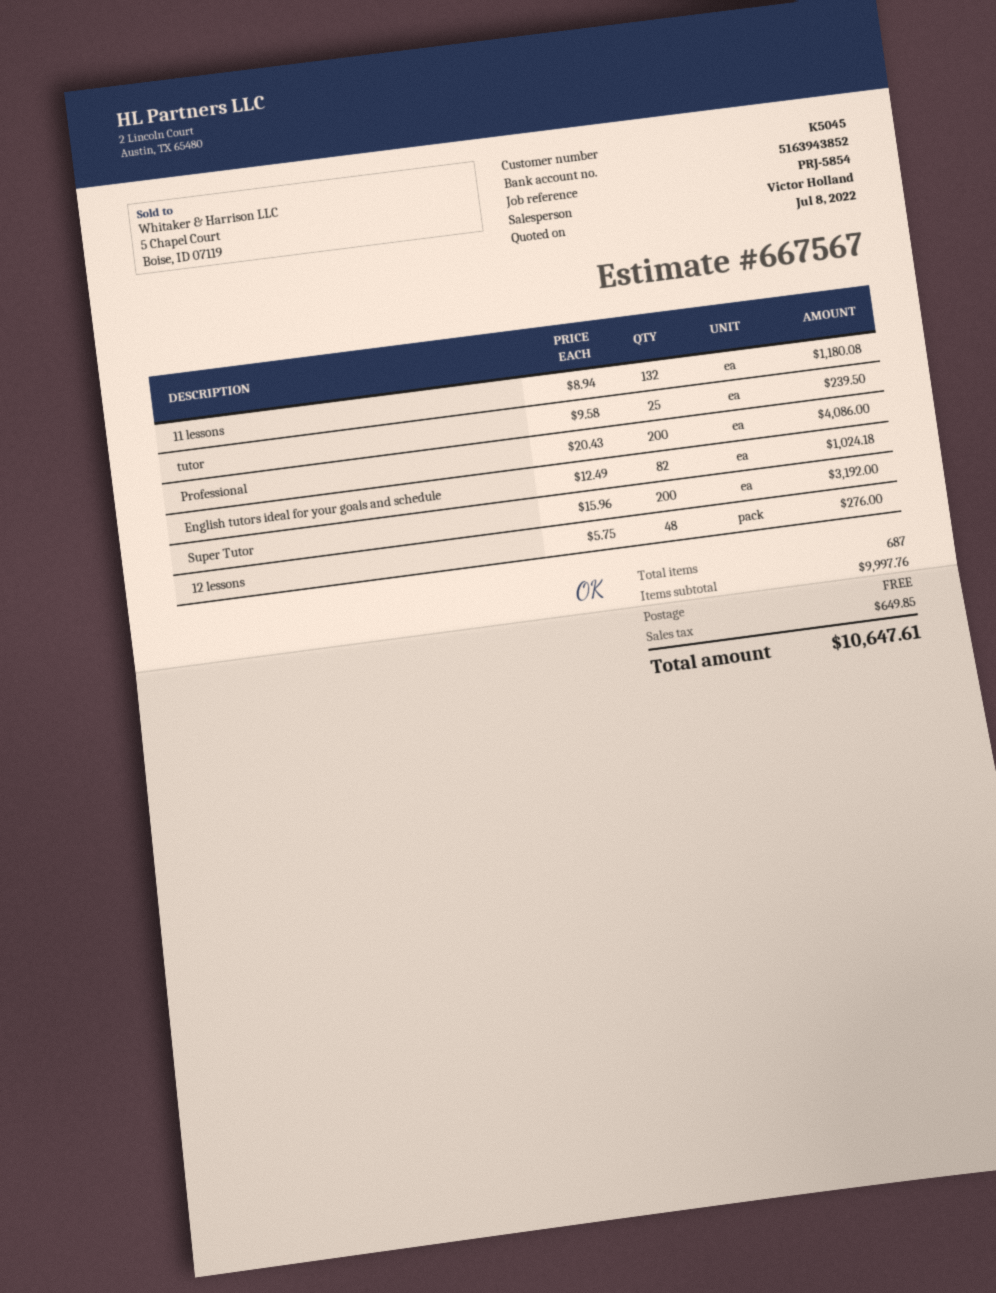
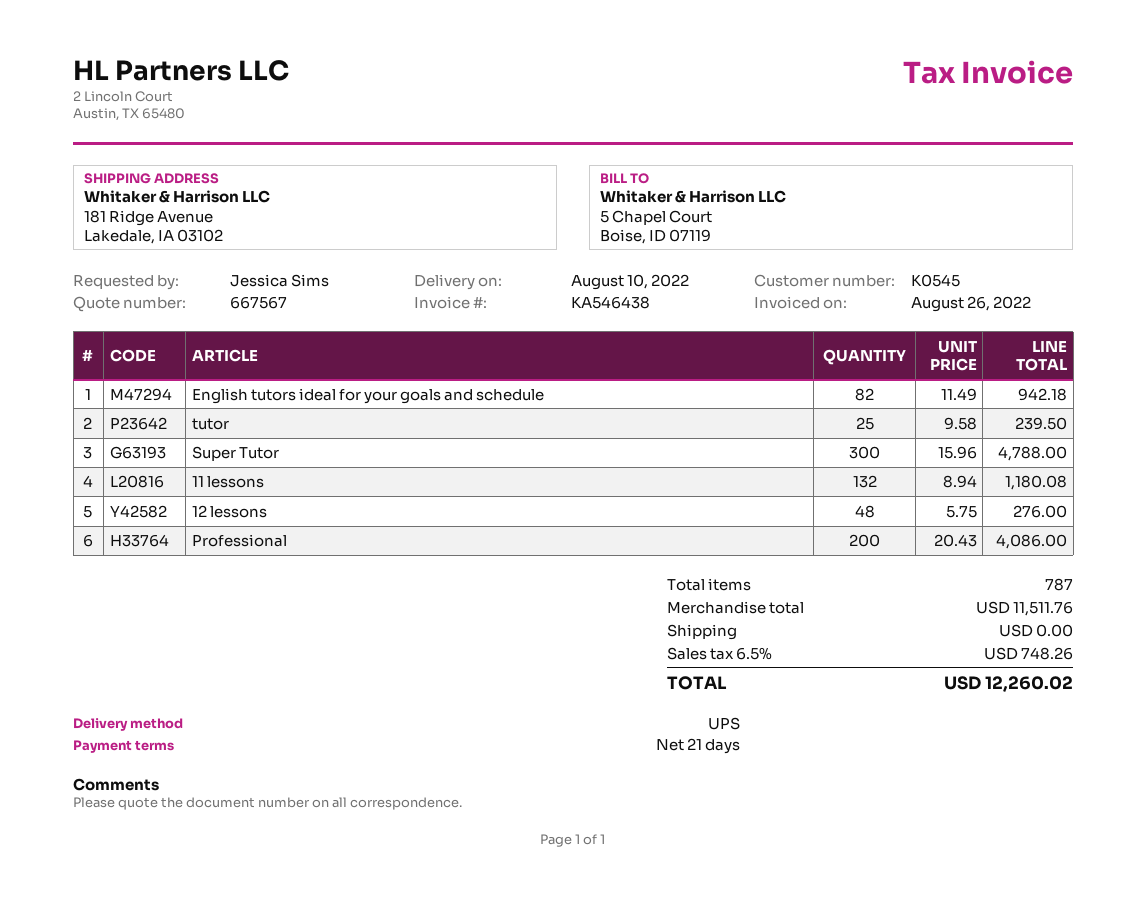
customer number: K5045 -> K0545
English tutors ideal for your goals and schedule: 82 x 12.49 = 1024.18 -> 82 x 11.49 = 942.18
Super Tutor: 200 x 15.96 = 3192.00 -> 300 x 15.96 = 4788.00
total quantity: 687 -> 787
subtotal: 9997.76 -> 11511.76
tax: 649.85 -> 748.26
total: 10647.61 -> 12260.02

